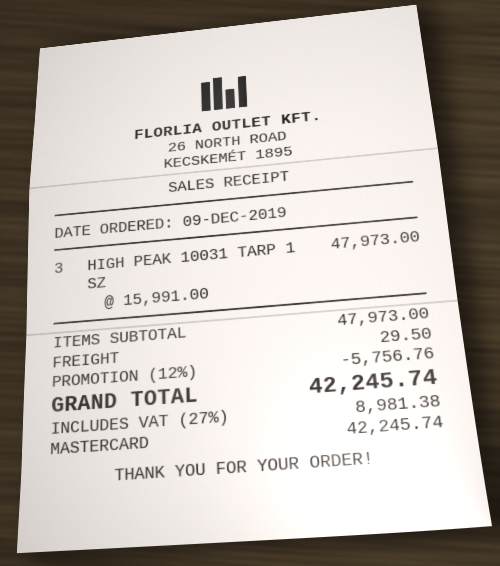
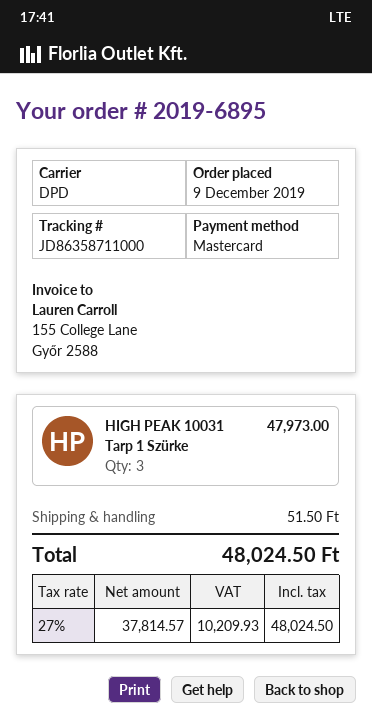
discount: 12% = 5756.76 -> none
shipping: 29.50 -> 51.50
tax: 27% = 8981.38 -> 27% = 10209.93
total: 42245.74 -> 48024.50

